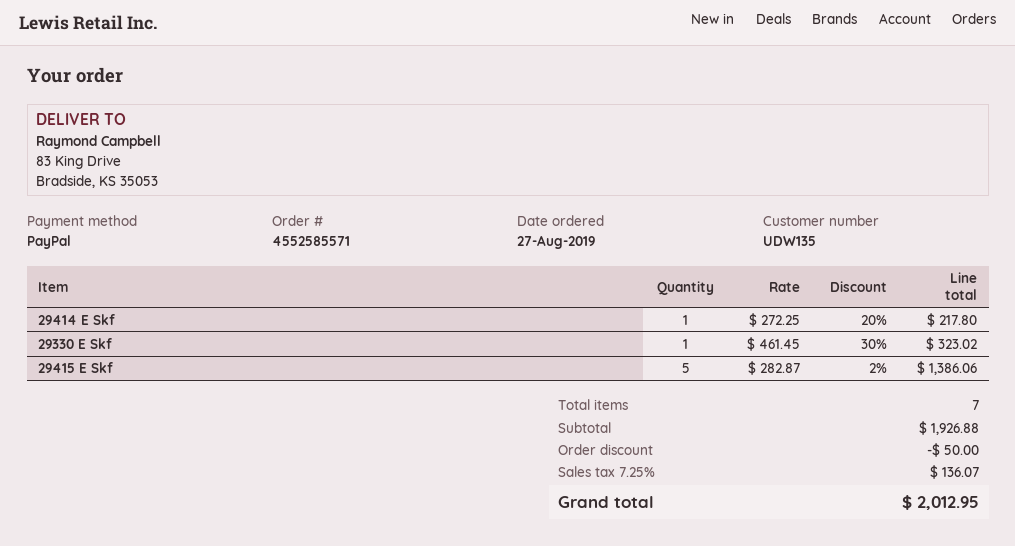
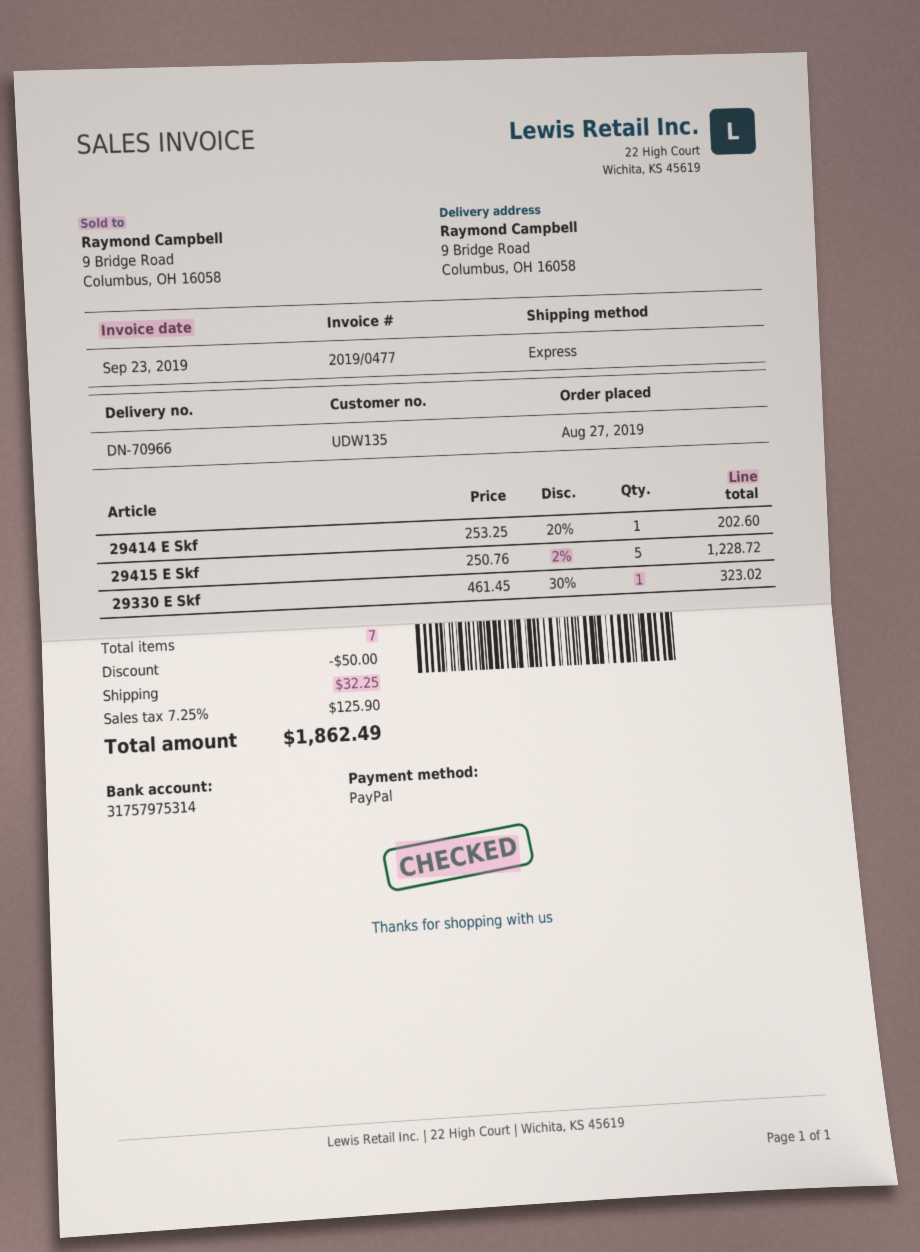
ship to: 83 King Drive, Bradside, KS 35053 -> 9 Bridge Road, Columbus, OH 16058
29414 E Skf: 1 x 272.25 - 20% = 217.80 -> 1 x 253.25 - 20% = 202.60
29415 E Skf: 5 x 282.87 - 2% = 1386.06 -> 5 x 250.76 - 2% = 1228.72
shipping: none -> 32.25
tax: 7.25% = 136.07 -> 7.25% = 125.90
total: 2012.95 -> 1862.49

